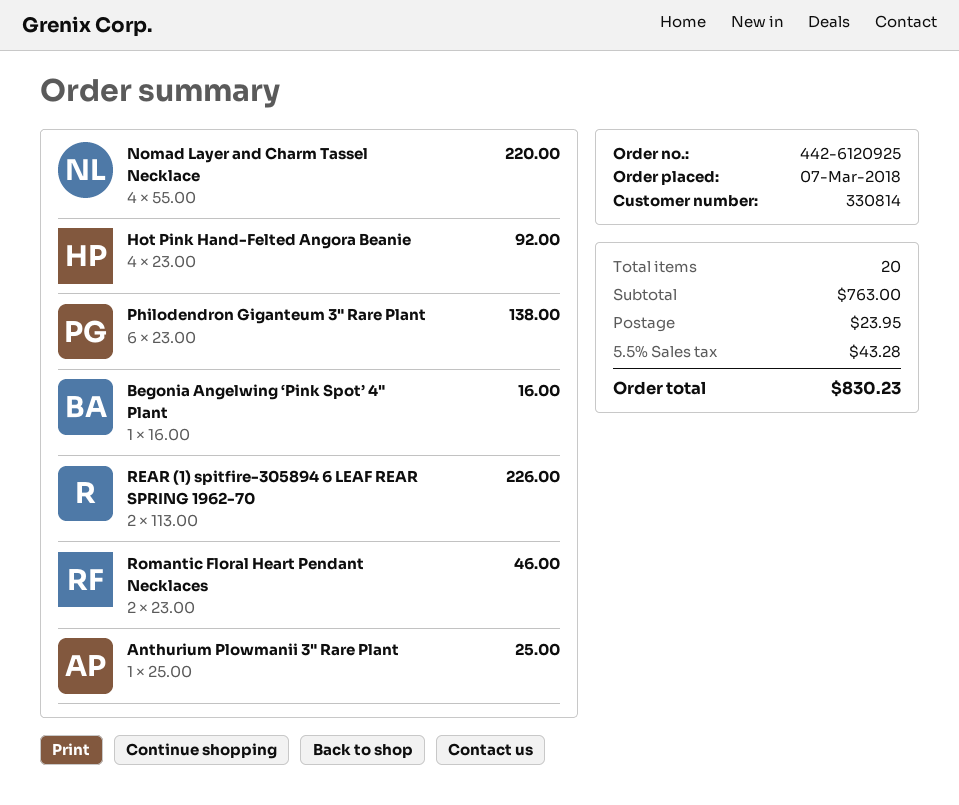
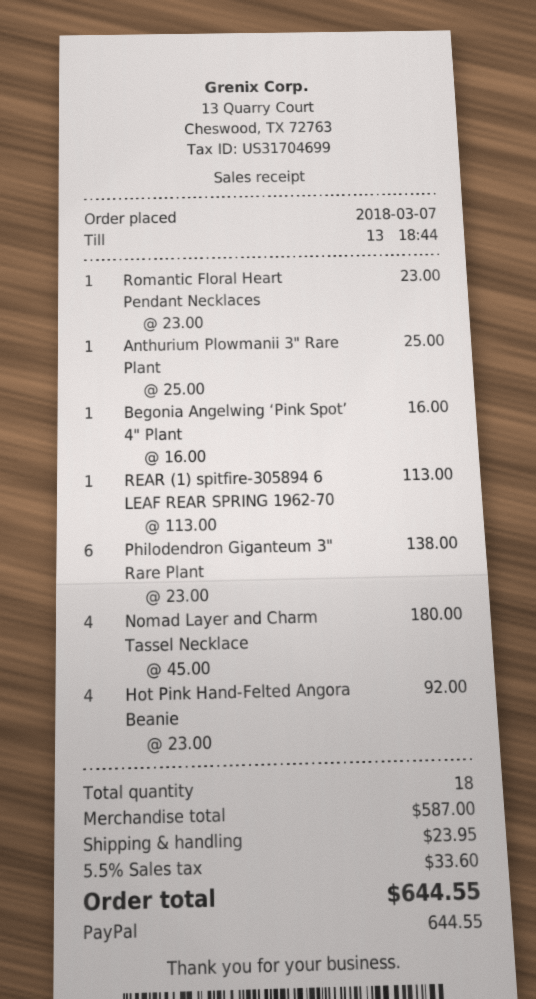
Nomad Layer and Charm Tassel Necklace: 4 x 55.00 = 220.00 -> 4 x 45.00 = 180.00
REAR (1) spitfire-305894 6 LEAF REAR SPRING 1962-70: 2 x 113.00 = 226.00 -> 1 x 113.00 = 113.00
Romantic Floral Heart Pendant Necklaces: 2 x 23.00 = 46.00 -> 1 x 23.00 = 23.00
total quantity: 20 -> 18
subtotal: 763.00 -> 587.00
tax: 5.5% = 43.28 -> 5.5% = 33.60
total: 830.23 -> 644.55

